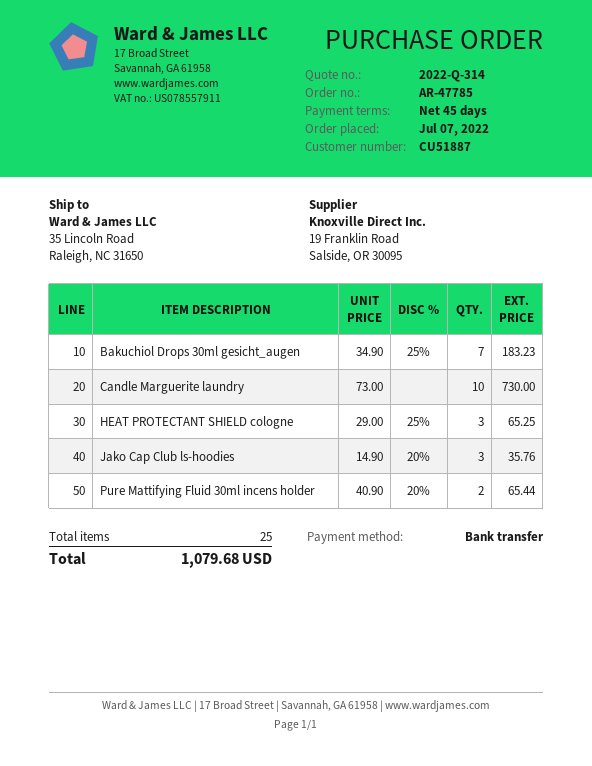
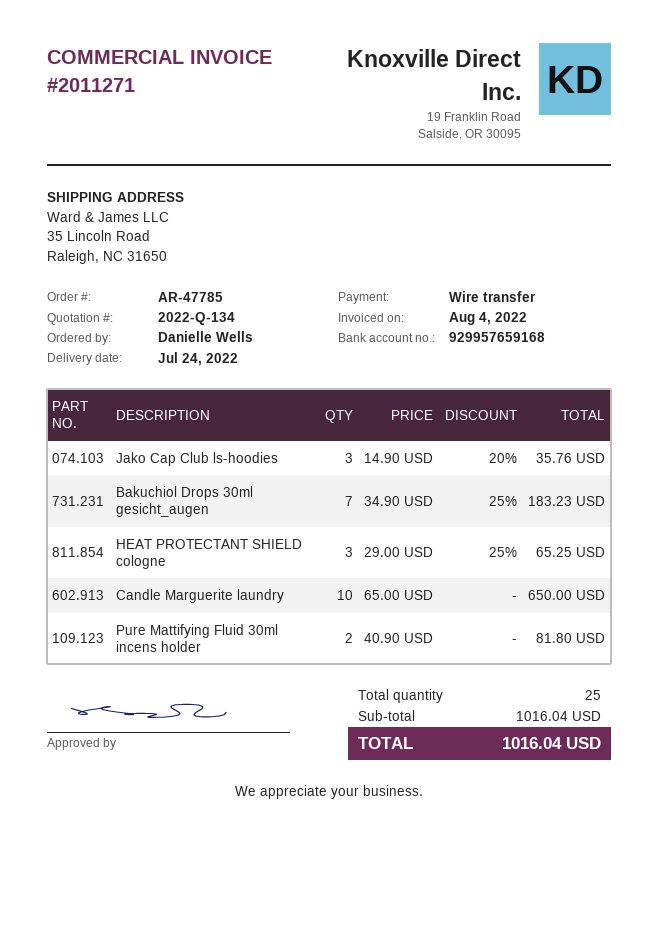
quote number: 2022-Q-314 -> 2022-Q-134
Candle Marguerite laundry: 10 x 73.00 = 730.00 -> 10 x 65.00 = 650.00
Pure Mattifying Fluid 30ml incens holder: 2 x 40.90 - 20% = 65.44 -> 2 x 40.90 = 81.80
total: 1079.68 -> 1016.04

